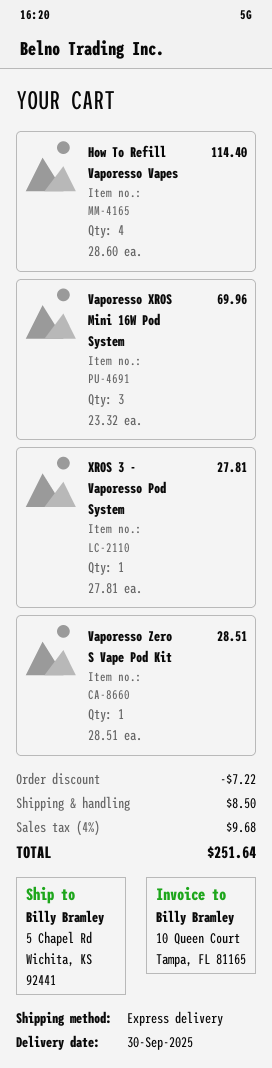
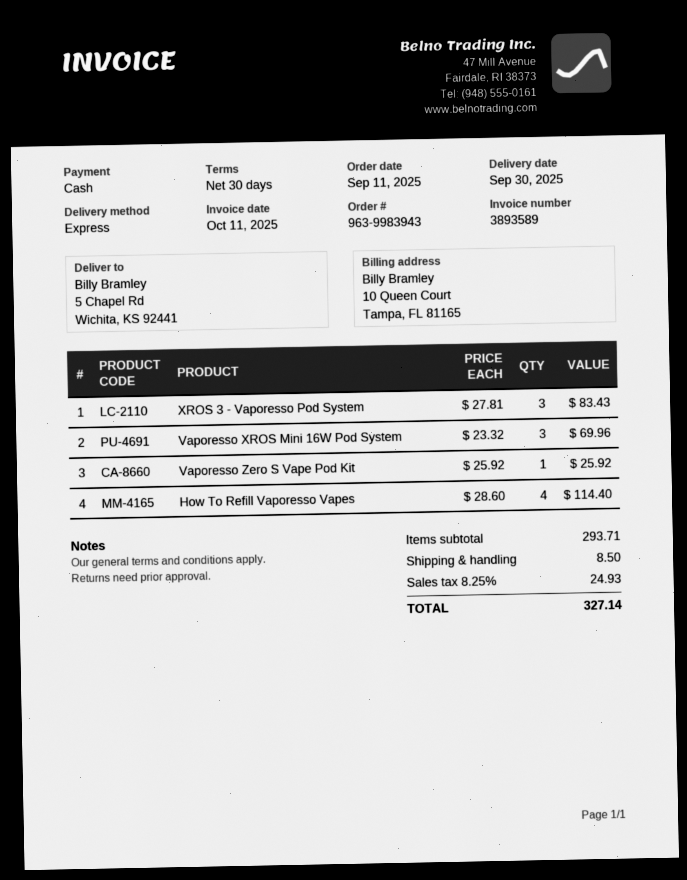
XROS 3 - Vaporesso Pod System: 1 x 27.81 = 27.81 -> 3 x 27.81 = 83.43
Vaporesso Zero S Vape Pod Kit: 1 x 28.51 = 28.51 -> 1 x 25.92 = 25.92
discount: 7.22 -> none
tax: 4% = 9.68 -> 8.25% = 24.93
total: 251.64 -> 327.14

